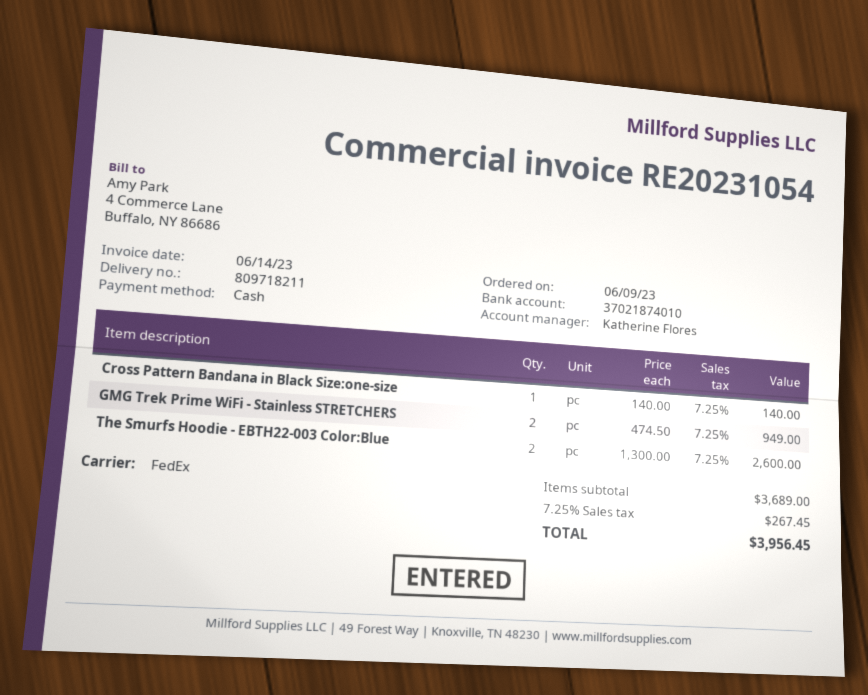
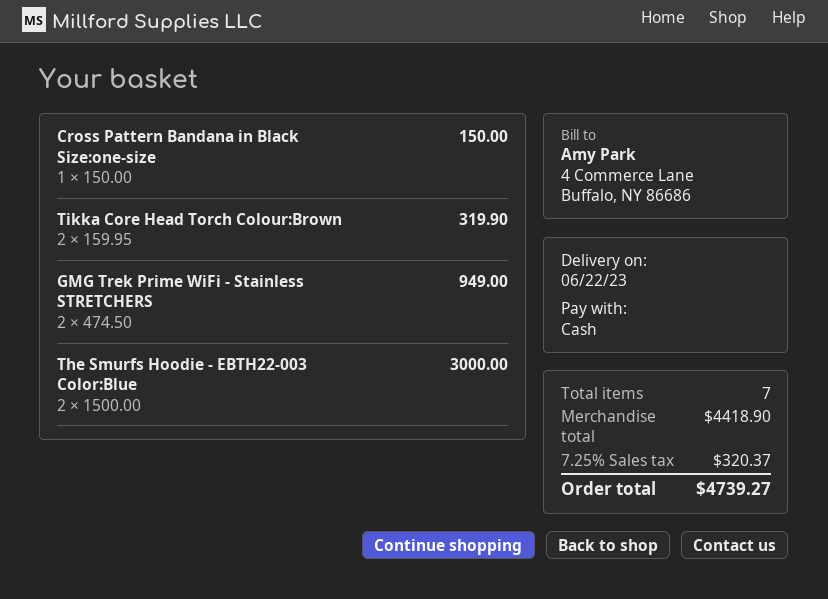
Cross Pattern Bandana in Black Size:one-size: 1 x 140.00 = 140.00 -> 1 x 150.00 = 150.00
The Smurfs Hoodie - EBTH22-003 Color:Blue: 2 x 1300.00 = 2600.00 -> 2 x 1500.00 = 3000.00
Tikka Core Head Torch Colour:Brown: none -> 2 x 159.95 = 319.90
subtotal: 3689.00 -> 4418.90
tax: 7.25% = 267.45 -> 7.25% = 320.37
total: 3956.45 -> 4739.27

